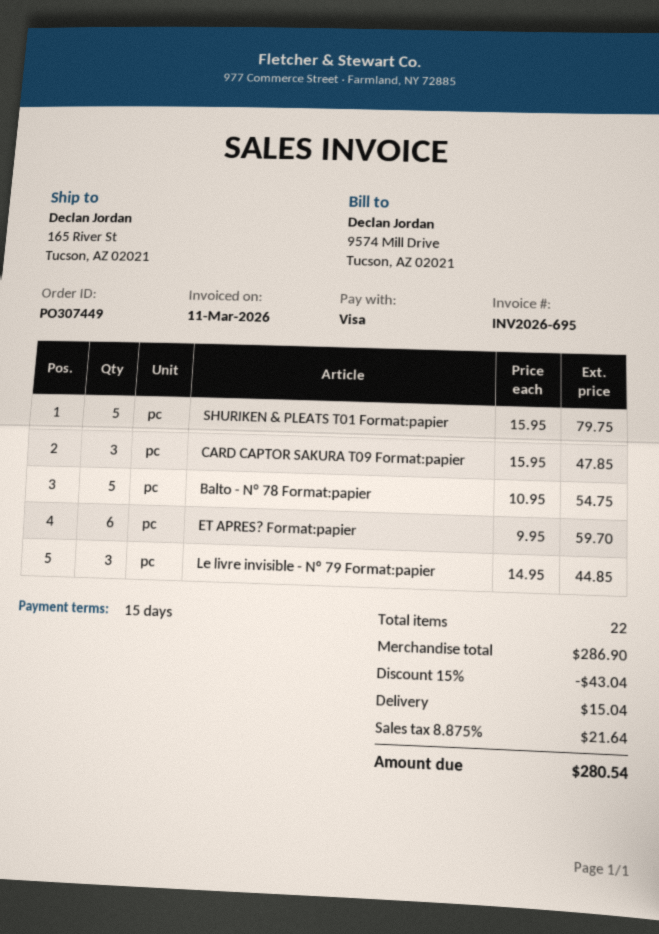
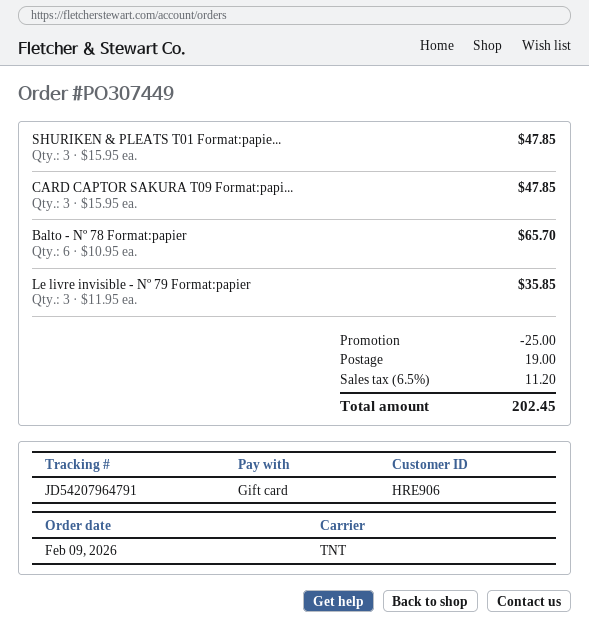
payment method: Visa -> gift card
SHURIKEN & PLEATS T01 Format:papier: 5 x 15.95 = 79.75 -> 3 x 15.95 = 47.85
Balto - Nº 78 Format:papier: 5 x 10.95 = 54.75 -> 6 x 10.95 = 65.70
ET APRES? Format:papier: 6 x 9.95 = 59.70 -> none
Le livre invisible - Nº 79 Format:papier: 3 x 14.95 = 44.85 -> 3 x 11.95 = 35.85
discount: 43.04 -> 25.00
shipping: 15.04 -> 19.00
tax: 8.875% = 21.64 -> 6.5% = 11.20
total: 280.54 -> 202.45

